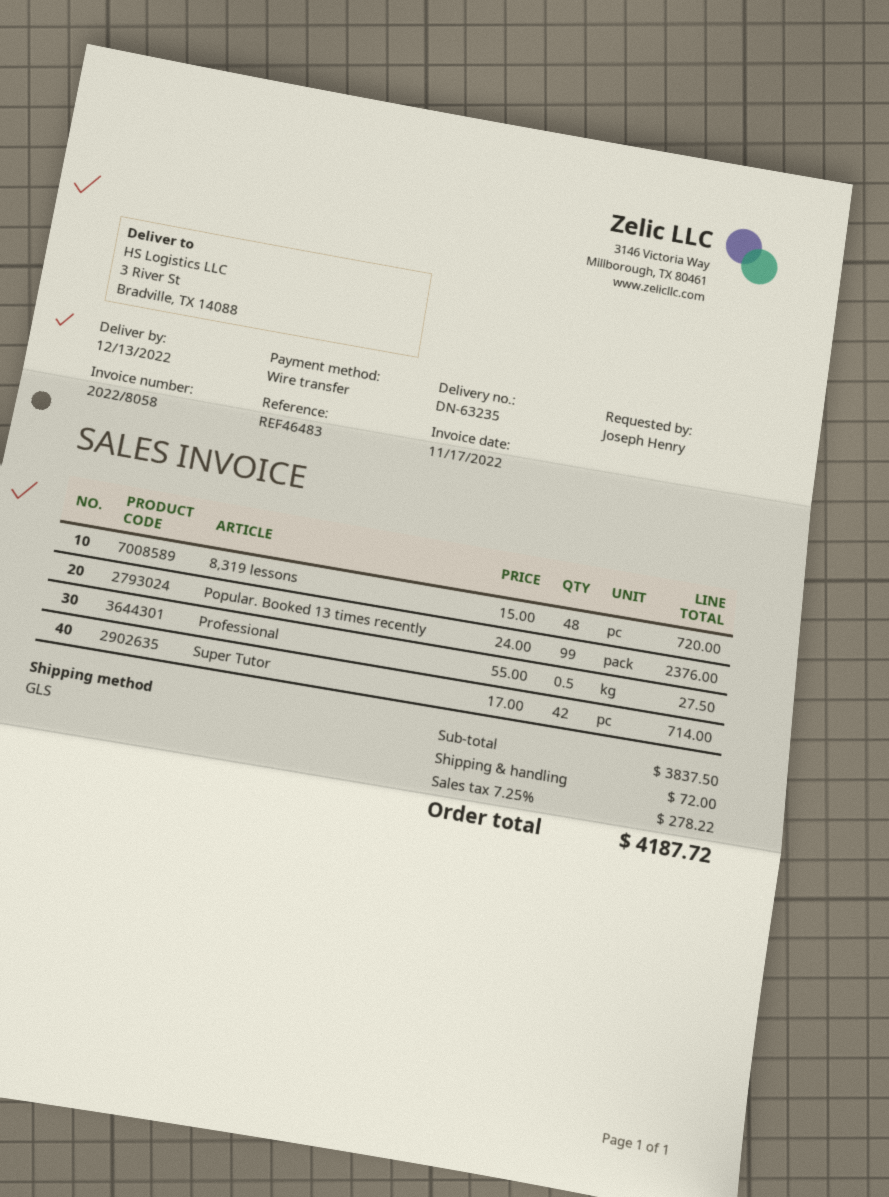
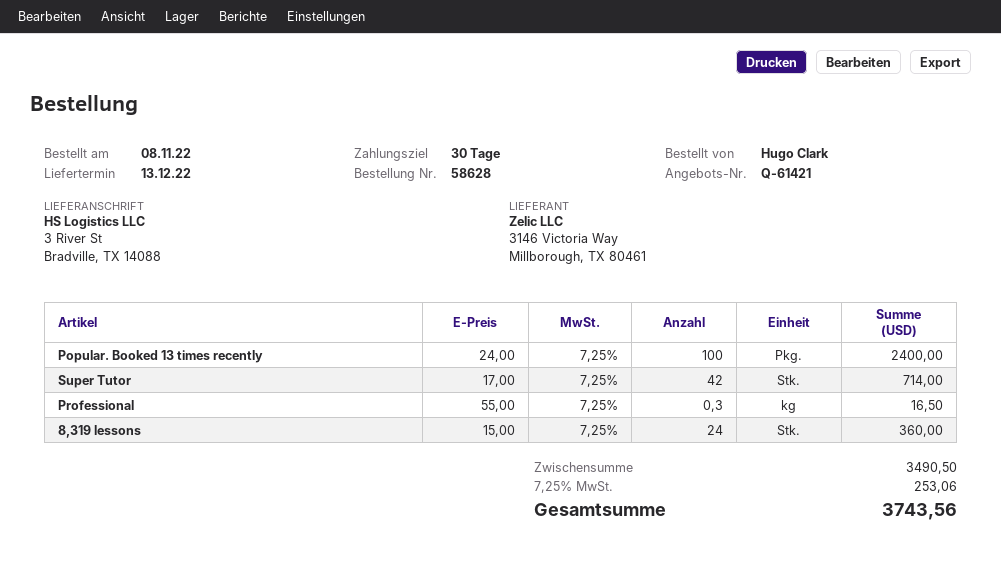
ordered by: Joseph Henry -> Hugo Clark
8,319 lessons: 48 x 15.00 = 720.00 -> 24 x 15.00 = 360.00
Popular. Booked 13 times recently: 99 x 24.00 = 2376.00 -> 100 x 24.00 = 2400.00
Professional: 0.5 x 55.00 = 27.50 -> 0.3 x 55.00 = 16.50
subtotal: 3837.50 -> 3490.50
shipping: 72.00 -> none
tax: 7.25% = 278.22 -> 7.25% = 253.06
total: 4187.72 -> 3743.56

